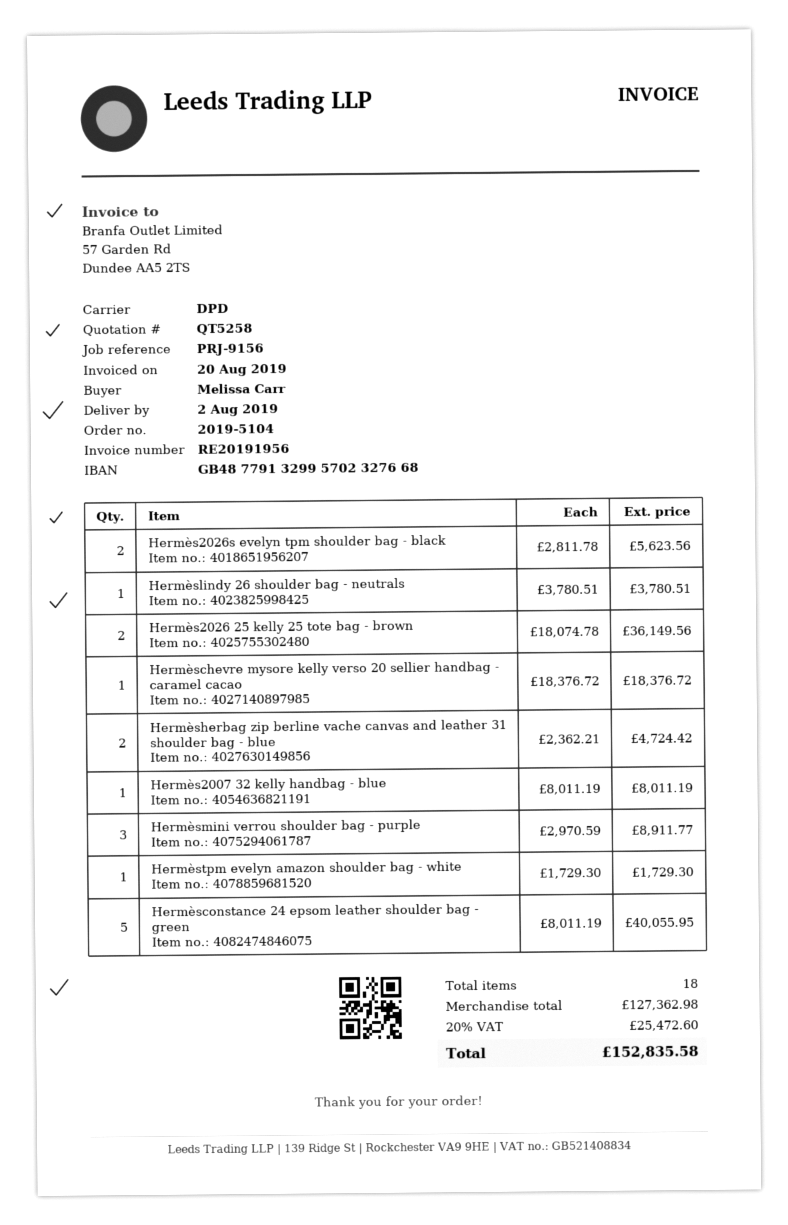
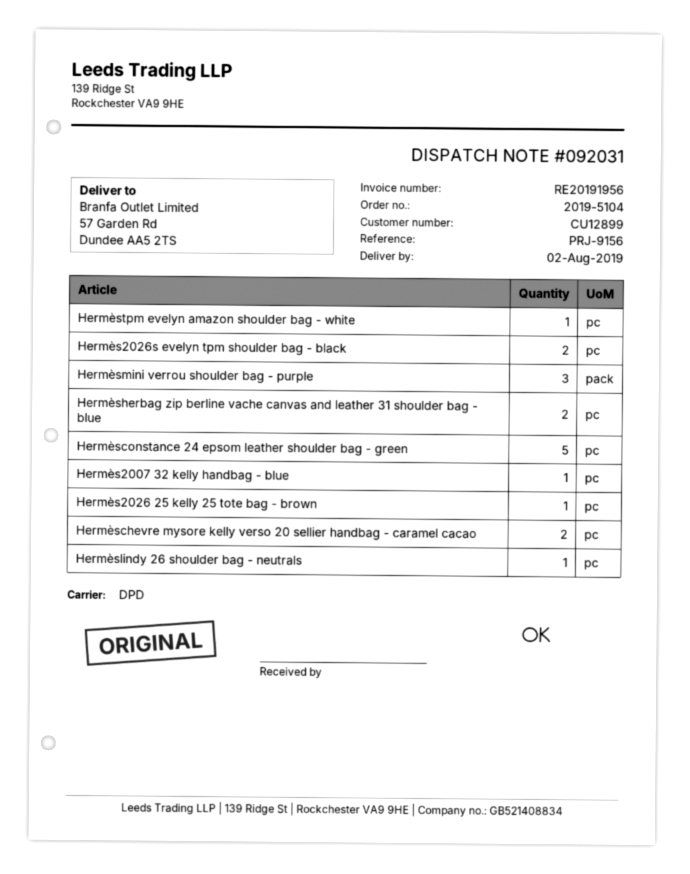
Hermès2026 25 kelly 25 tote bag - brown: 2 -> 1
Hermèschevre mysore kelly verso 20 sellier handbag - caramel cacao: 1 -> 2

